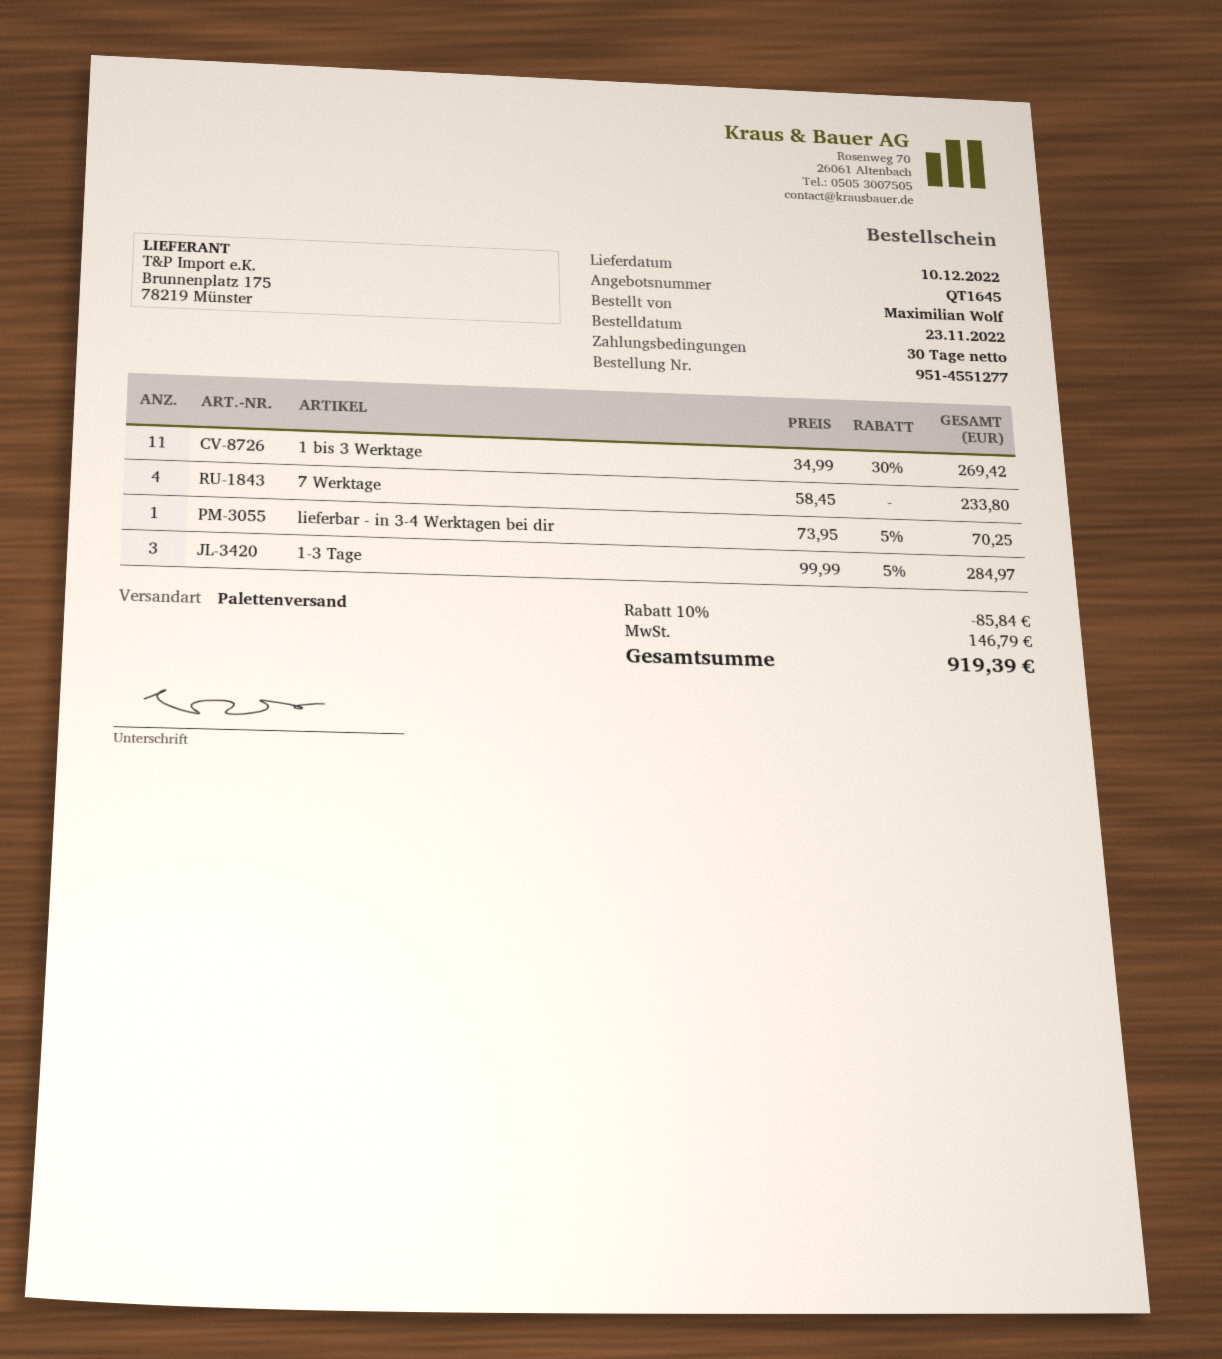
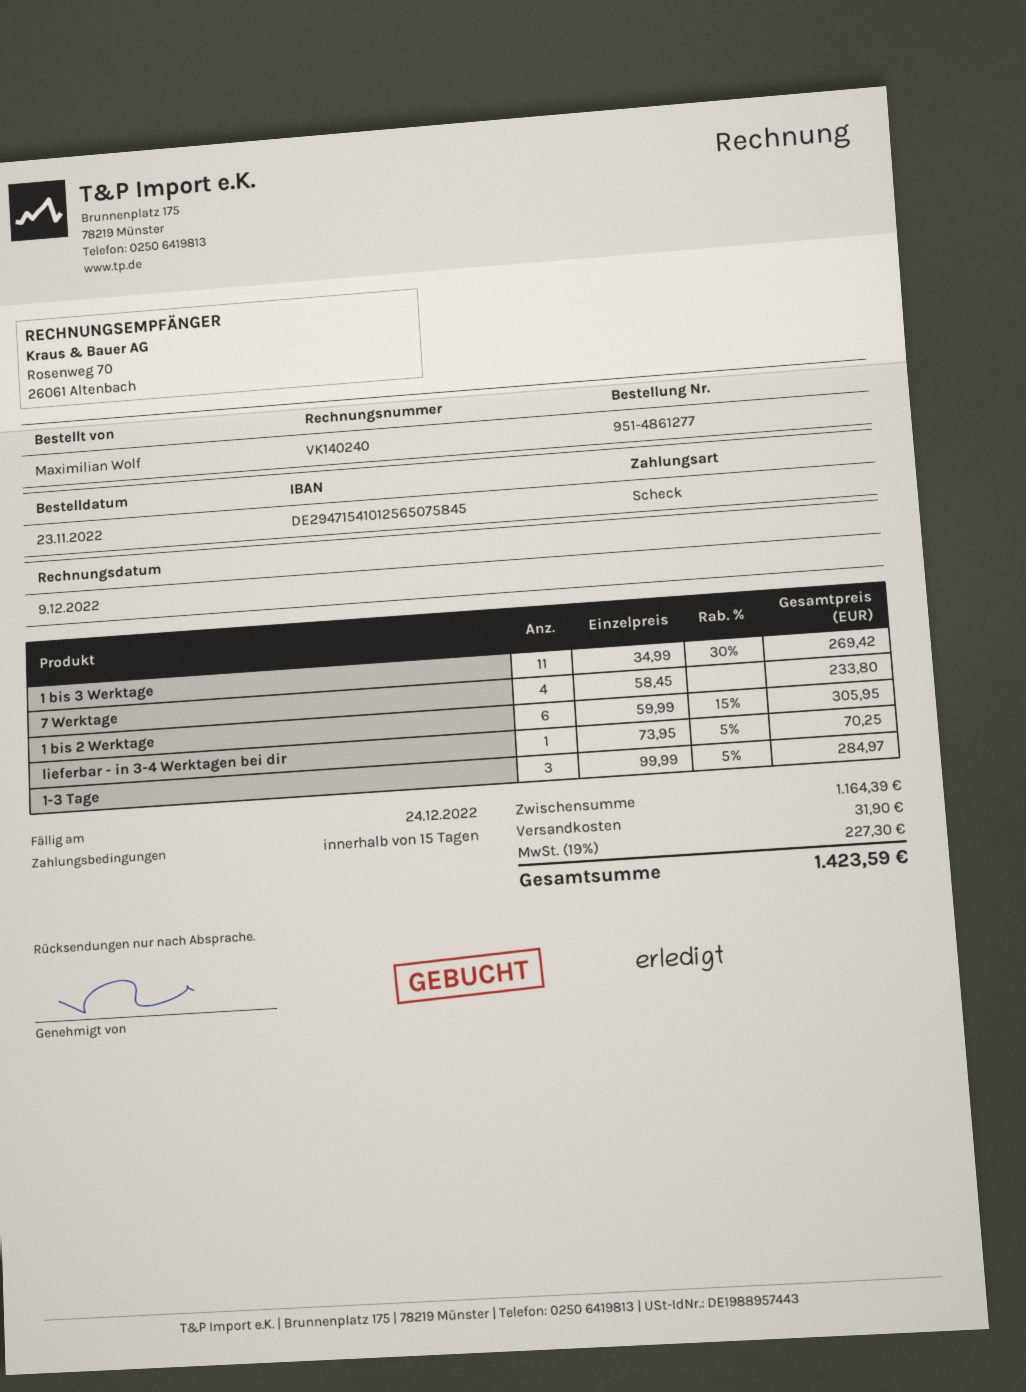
order number: 951-4551277 -> 951-4861277
payment terms: 30 days -> 15 days
1 bis 2 Werktage: none -> 6 x 59.99 - 15% = 305.95
discount: 10% = 85.84 -> none
shipping: none -> 31.90
tax: 146.79 -> 227.30
total: 919.39 -> 1423.59

